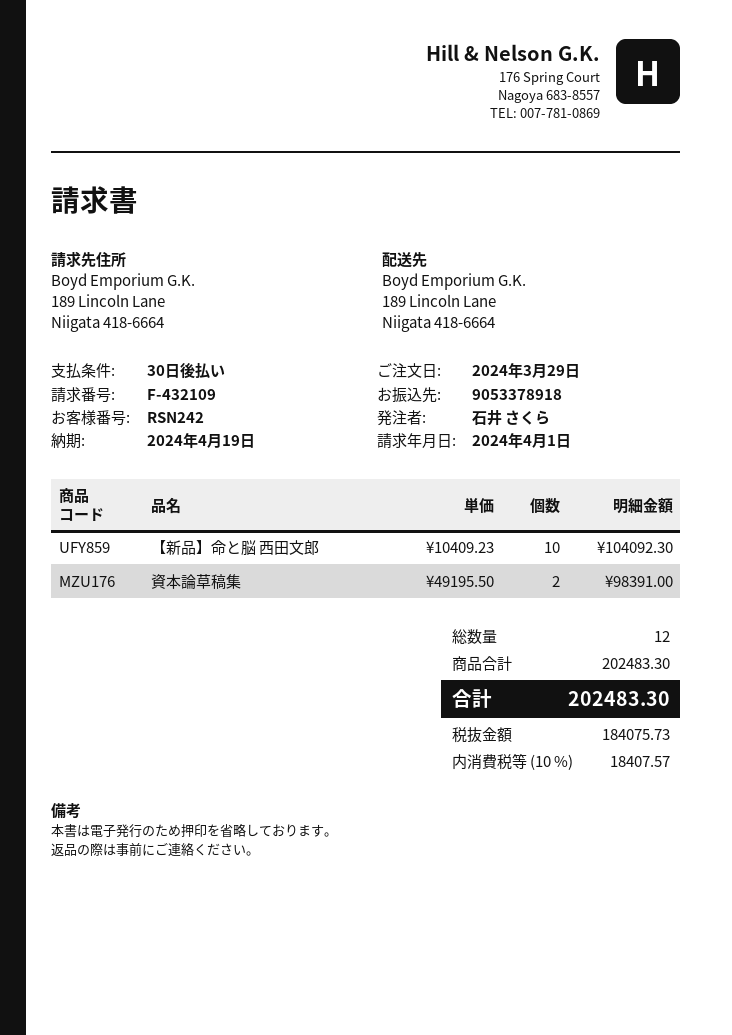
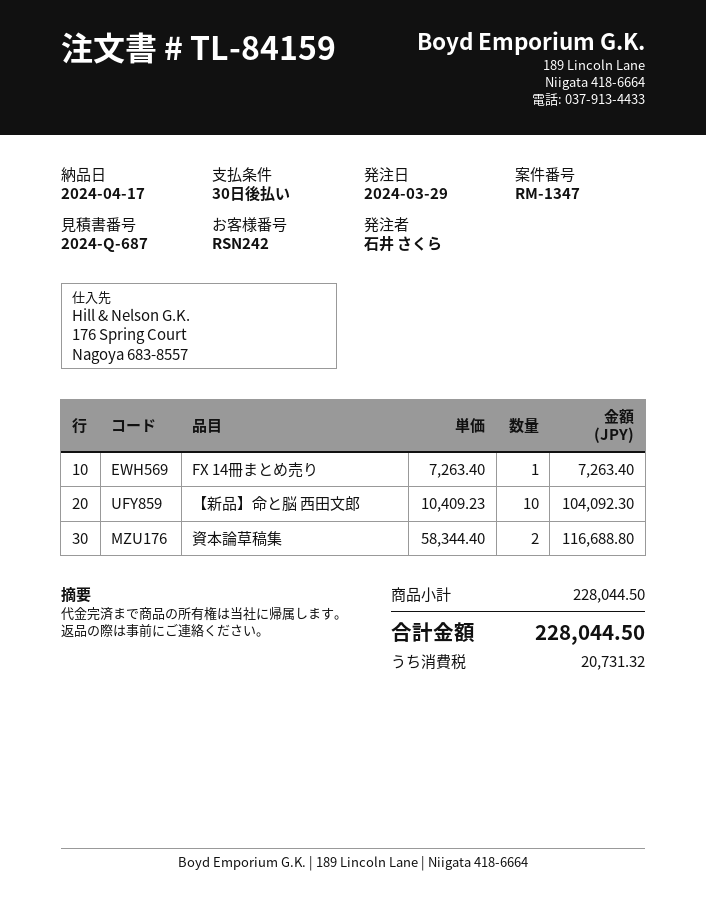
delivery date: 2024-04-19 -> 2024-04-17
資本論草稿集: 2 x 49195.50 = 98391.00 -> 2 x 58344.40 = 116688.80
FX 14冊まとめ売り: none -> 1 x 7263.40 = 7263.40
subtotal: 202483.30 -> 228044.50
tax: 18407.57 -> 20731.32
total: 202483.30 -> 228044.50

